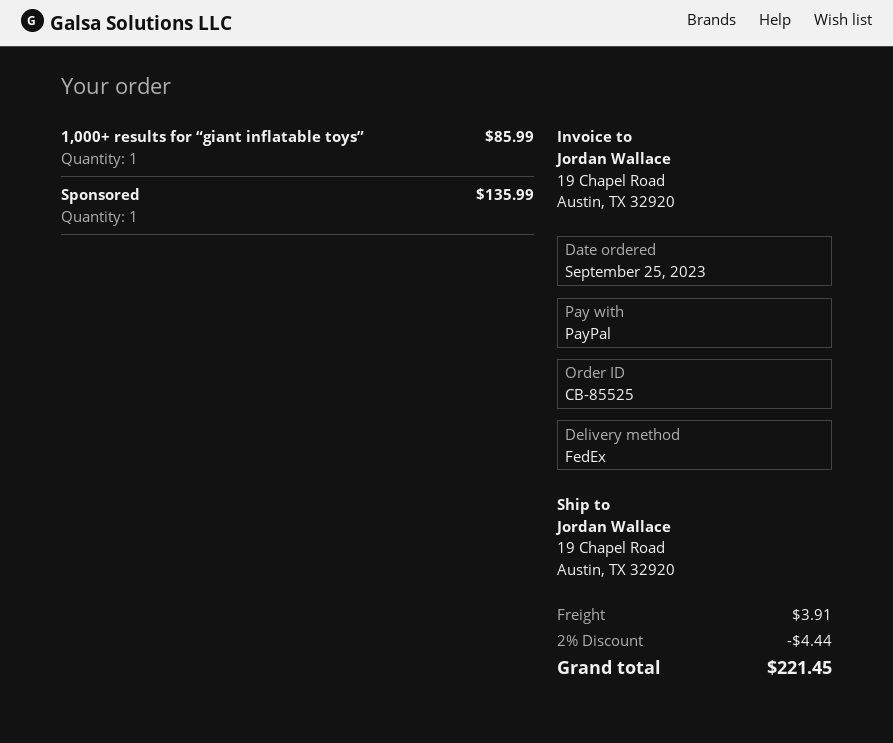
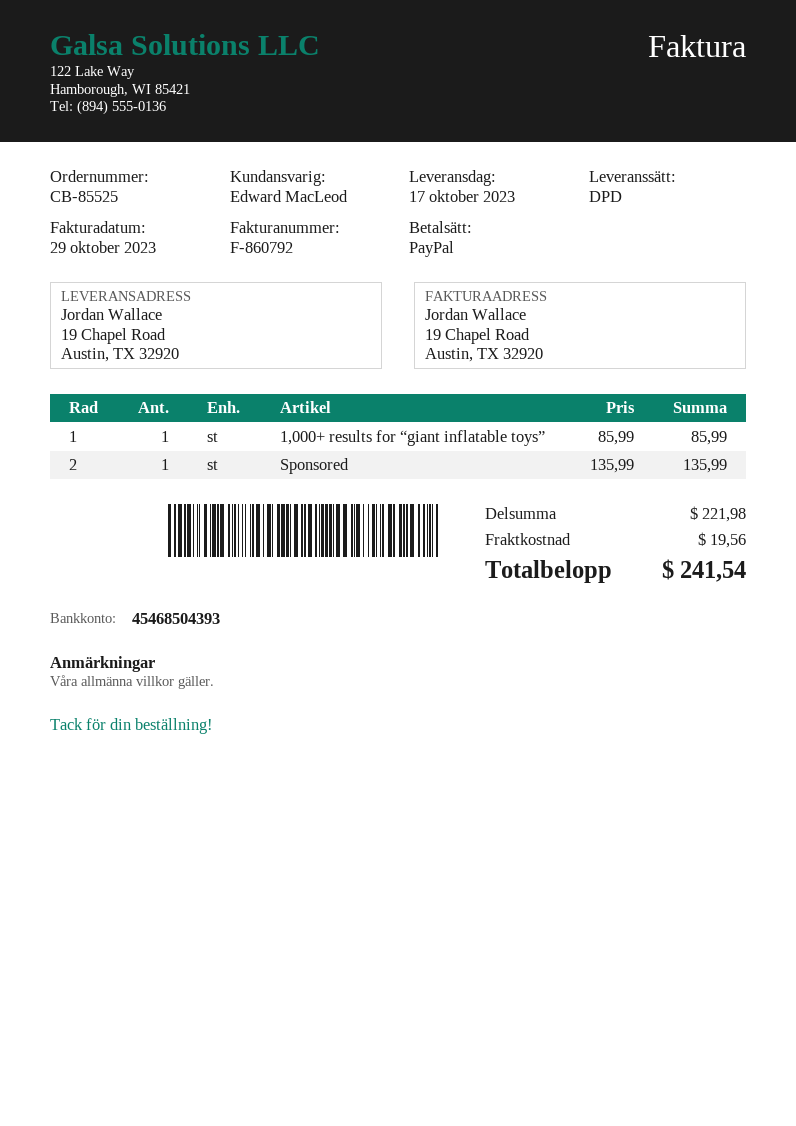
shipping method: FedEx -> DPD
discount: 2% = 4.44 -> none
shipping: 3.91 -> 19.56
total: 221.45 -> 241.54

